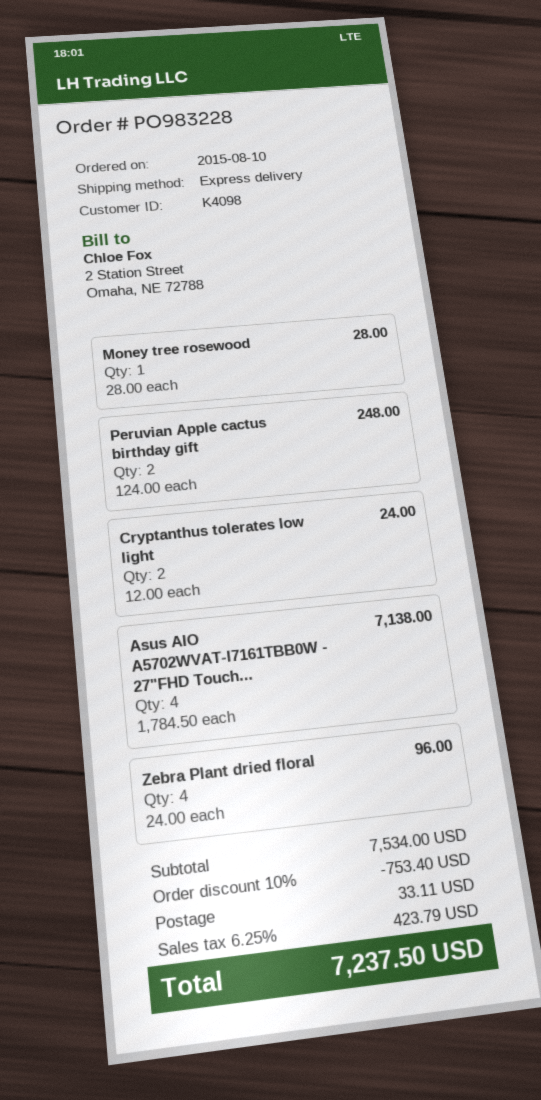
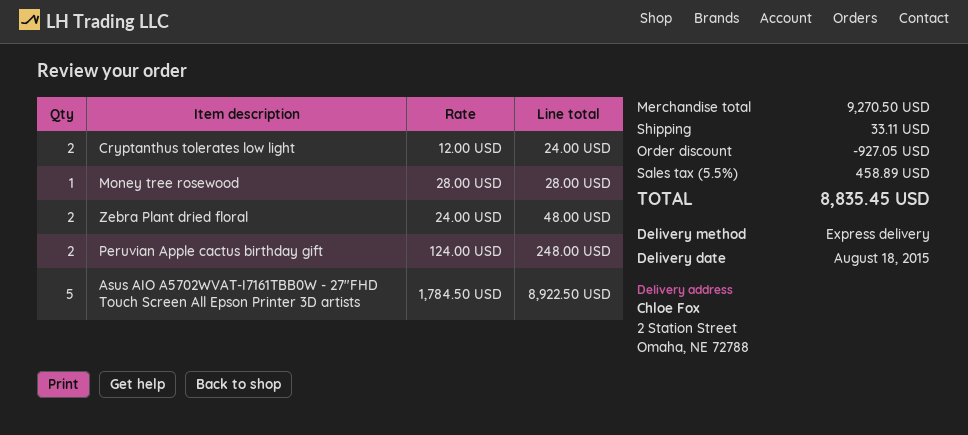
Asus AIO A5702WVAT-I7161TBB0W - 27"FHD Touch...: 4 x 1784.50 = 7138.00 -> 5 x 1784.50 = 8922.50
Zebra Plant dried floral: 4 x 24.00 = 96.00 -> 2 x 24.00 = 48.00
subtotal: 7534.00 -> 9270.50
discount: 753.40 -> 927.05
tax: 6.25% = 423.79 -> 5.5% = 458.89
total: 7237.50 -> 8835.45

